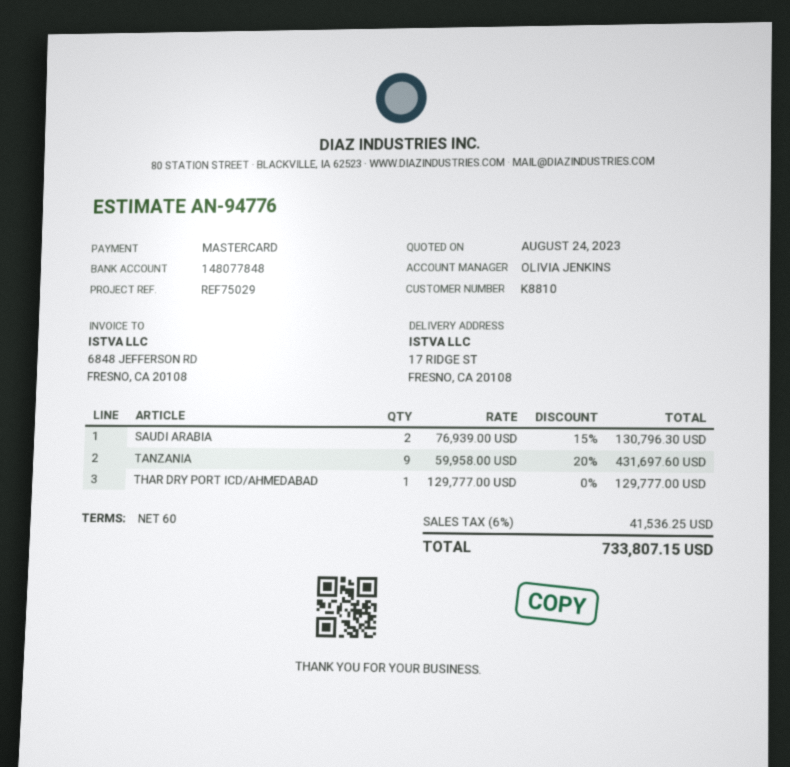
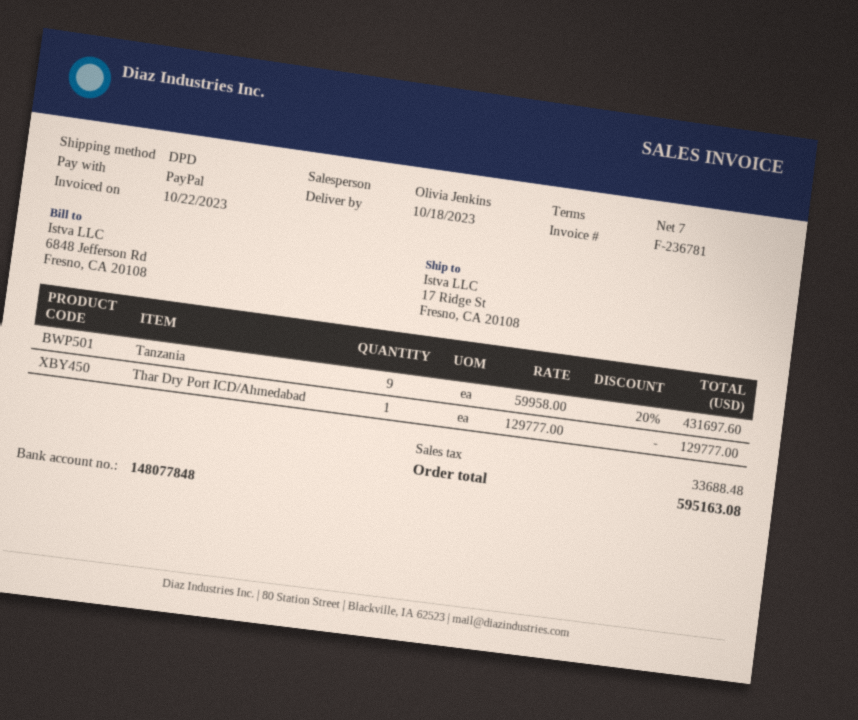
payment terms: 60 days -> 7 days
payment method: Mastercard -> PayPal
SAUDI ARABIA: 2 x 76939.00 - 15% = 130796.30 -> none
tax: 41536.25 -> 33688.48
total: 733807.15 -> 595163.08

